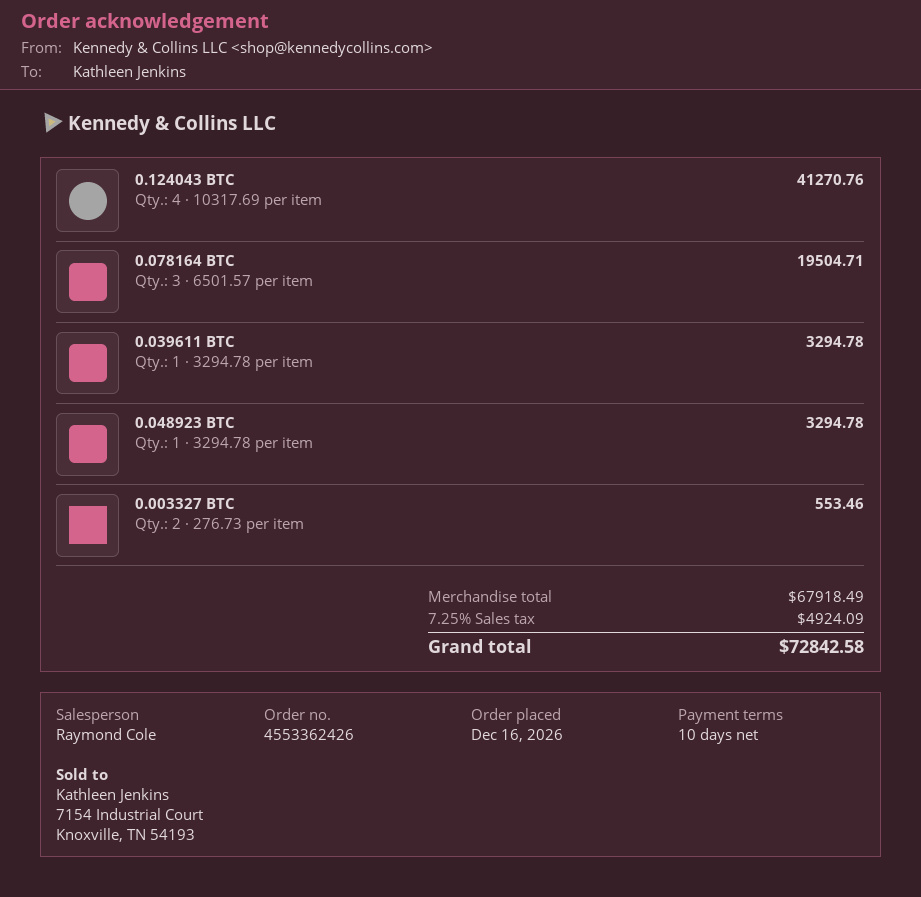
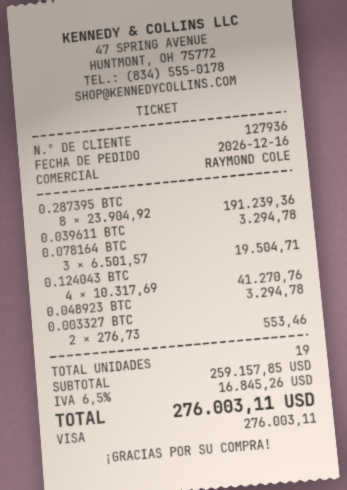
0.287395 BTC: none -> 8 x 23904.92 = 191239.36
subtotal: 67918.49 -> 259157.85
tax: 7.25% = 4924.09 -> 6.5% = 16845.26
total: 72842.58 -> 276003.11

